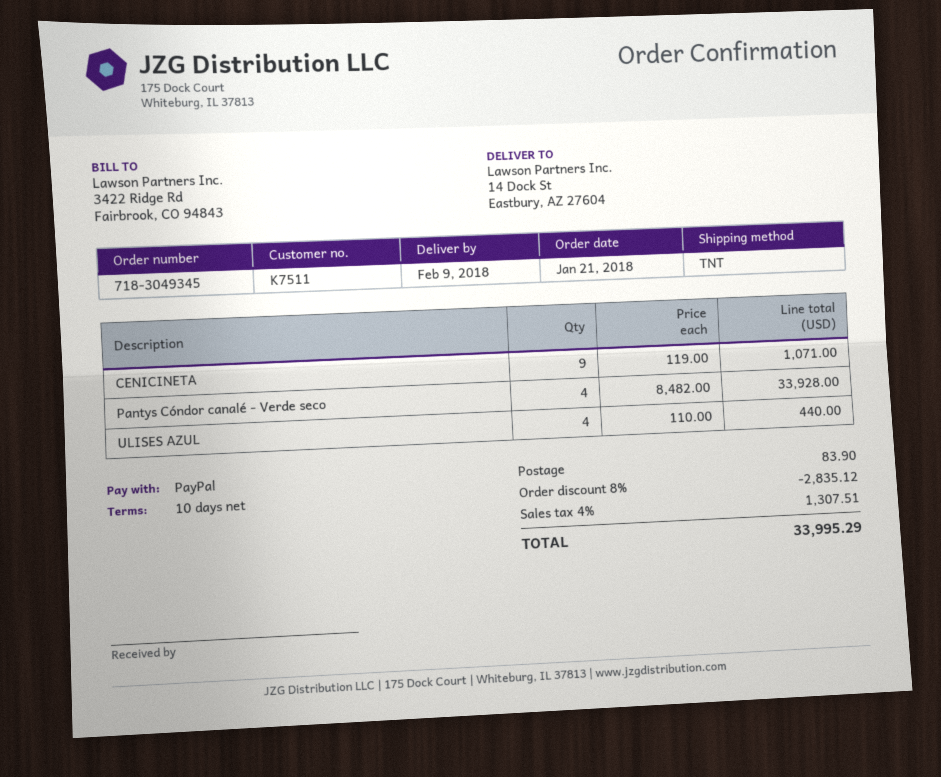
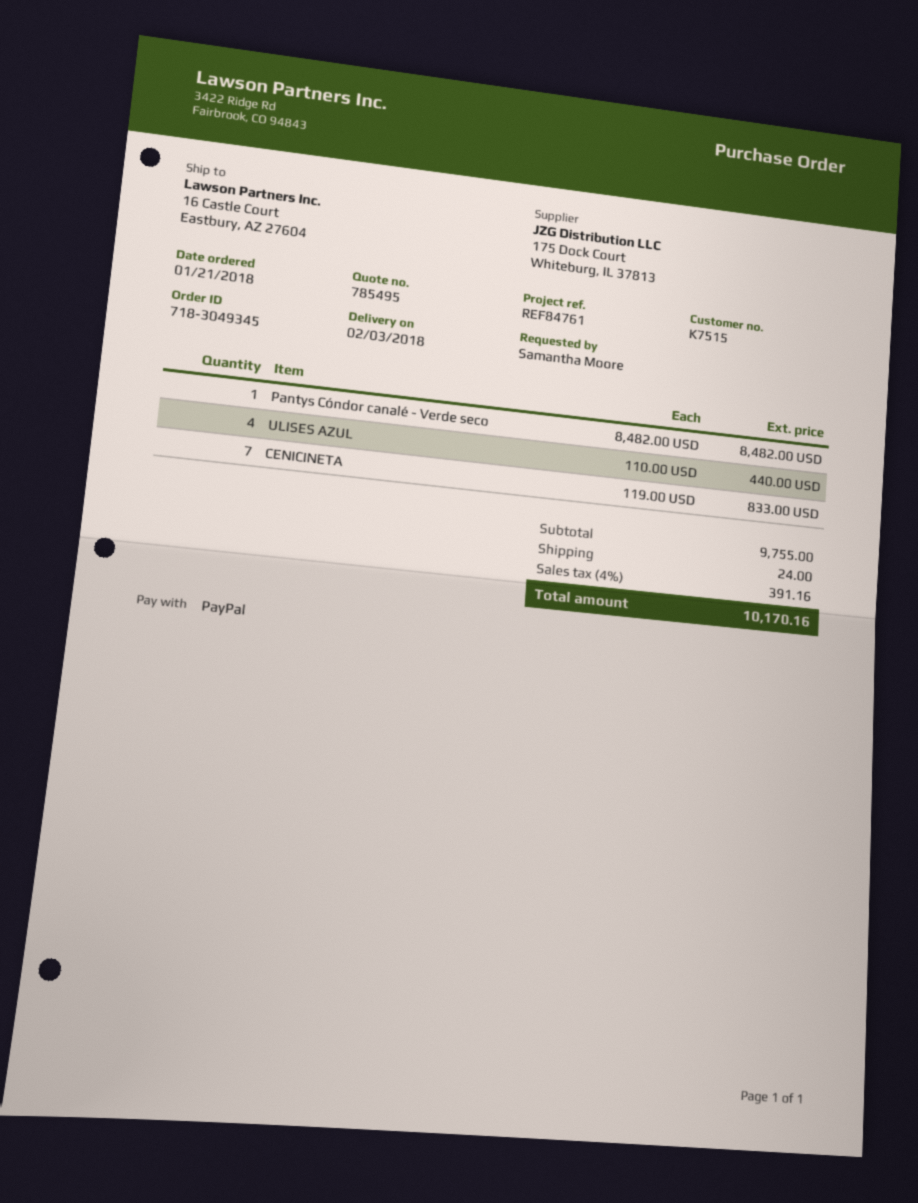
delivery date: 2018-02-09 -> 2018-02-03
customer number: K7511 -> K7515
ship to: 14 Dock St, Eastbury, AZ 27604 -> 16 Castle Court, Eastbury, AZ 27604
CENICINETA: 9 x 119.00 = 1071.00 -> 7 x 119.00 = 833.00
Pantys Cóndor canalé - Verde seco: 4 x 8482.00 = 33928.00 -> 1 x 8482.00 = 8482.00
discount: 8% = 2835.12 -> none
shipping: 83.90 -> 24.00
tax: 4% = 1307.51 -> 4% = 391.16
total: 33995.29 -> 10170.16

